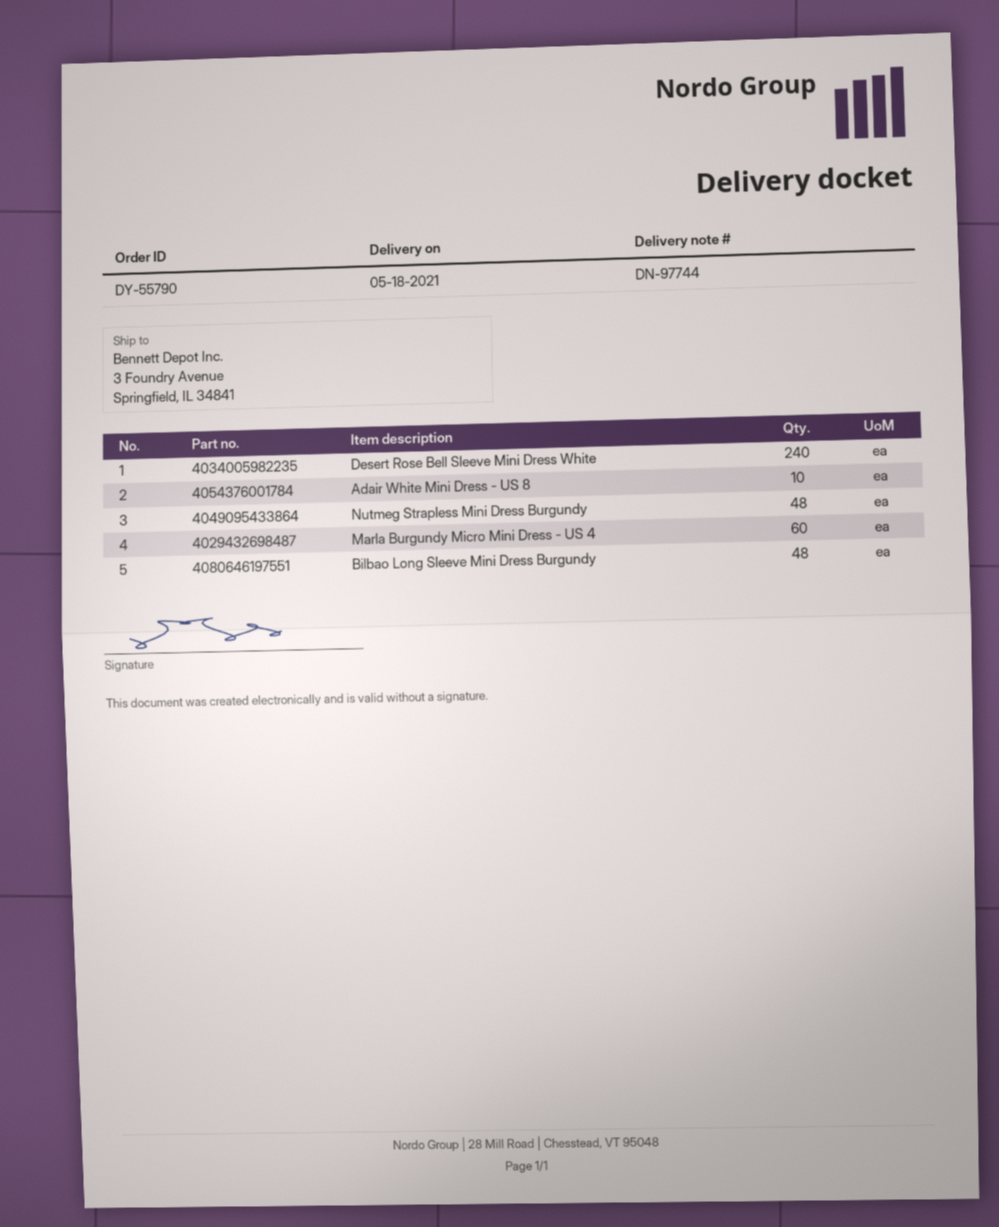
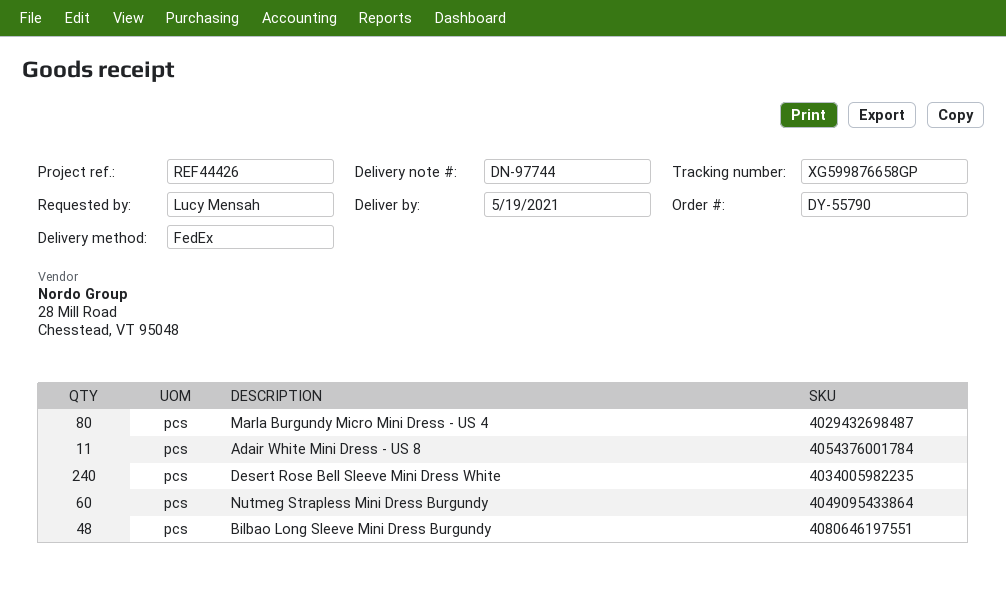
delivery date: 2021-05-18 -> 2021-05-19
Adair White Mini Dress - US 8: 10 -> 11
Nutmeg Strapless Mini Dress Burgundy: 48 -> 60
Marla Burgundy Micro Mini Dress - US 4: 60 -> 80

